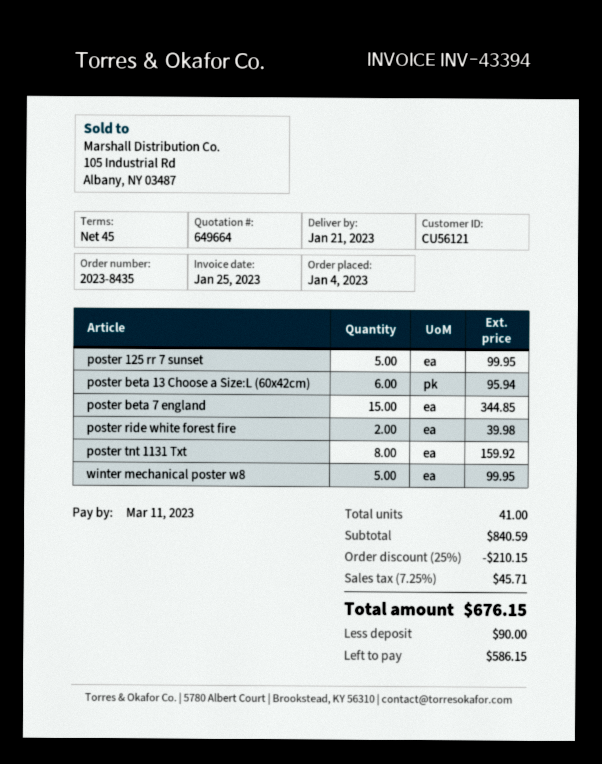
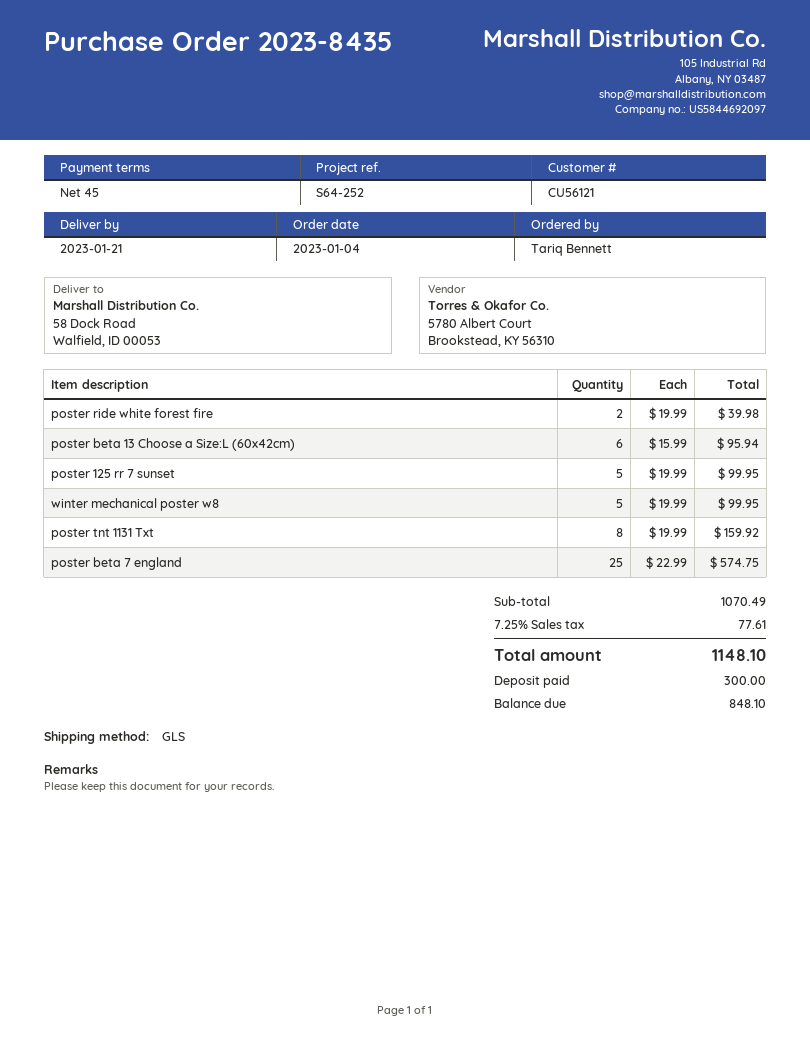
poster beta 7 england: 15 for 344.85 -> 25 for 574.75
subtotal: 840.59 -> 1070.49
discount: 25% = 210.15 -> none
tax: 7.25% = 45.71 -> 7.25% = 77.61
total: 676.15 -> 1148.10
deposit: 90.00 -> 300.00
balance: 586.15 -> 848.10

